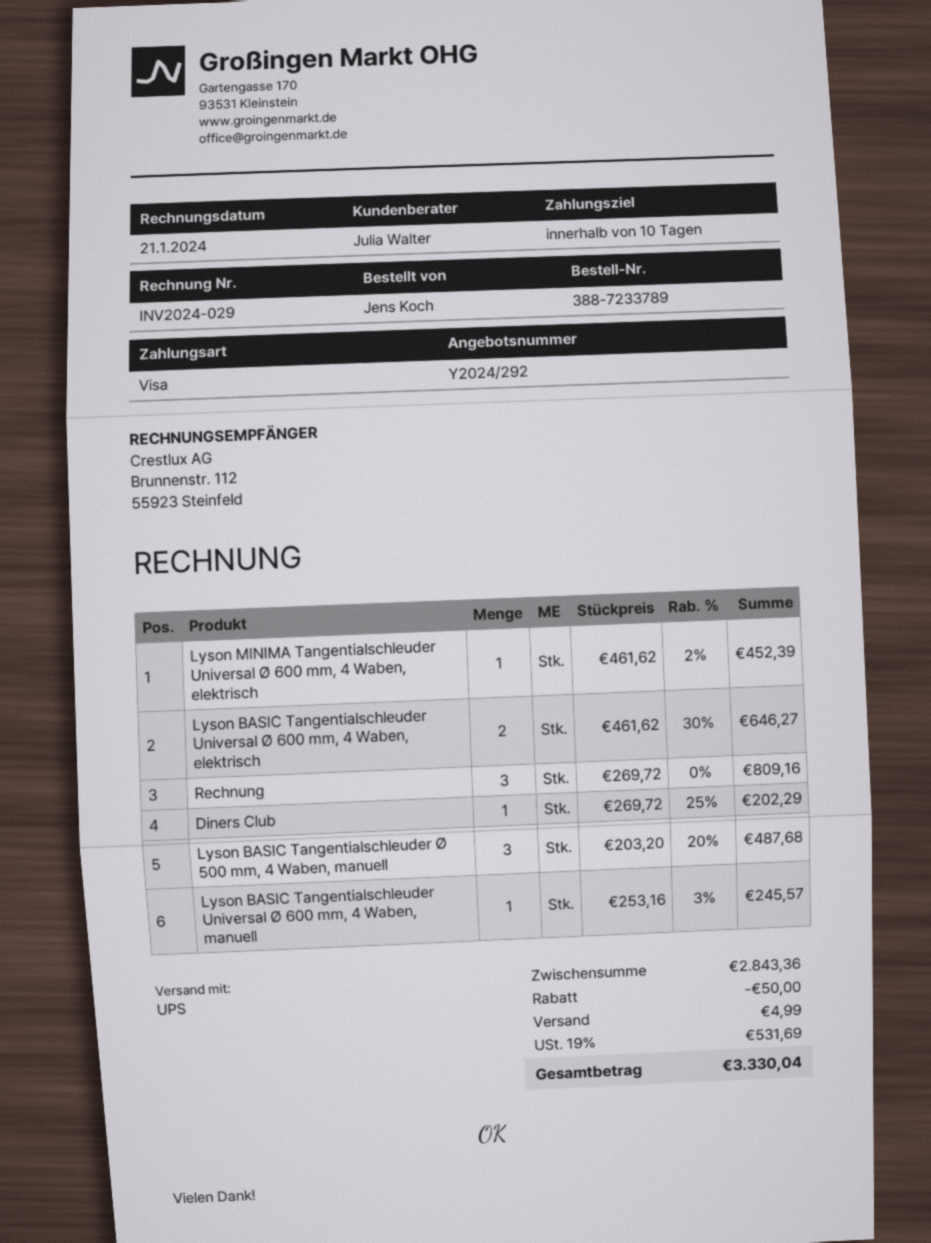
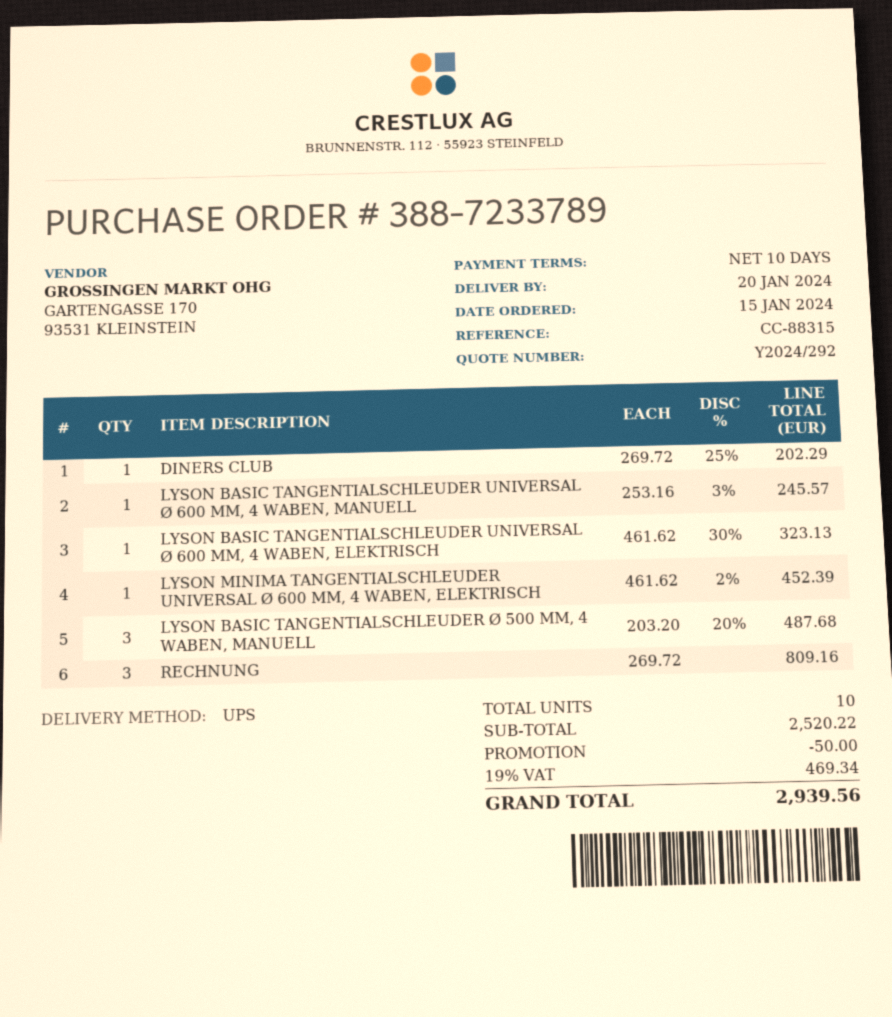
Lyson BASIC Tangentialschleuder Universal Ø 600 mm, 4 Waben, elektrisch: 2 x 461.62 - 30% = 646.27 -> 1 x 461.62 - 30% = 323.13
subtotal: 2843.36 -> 2520.22
shipping: 4.99 -> none
tax: 19% = 531.69 -> 19% = 469.34
total: 3330.04 -> 2939.56

